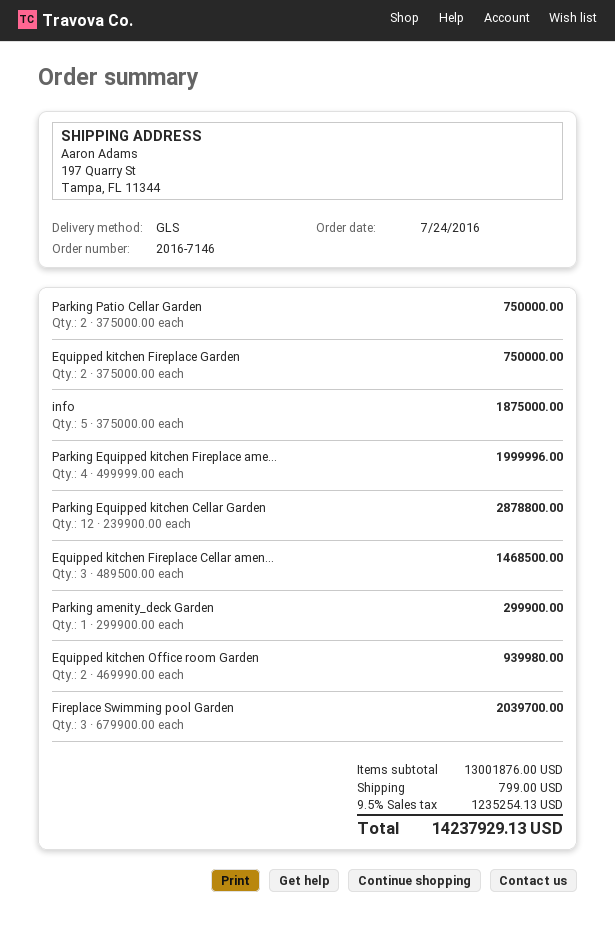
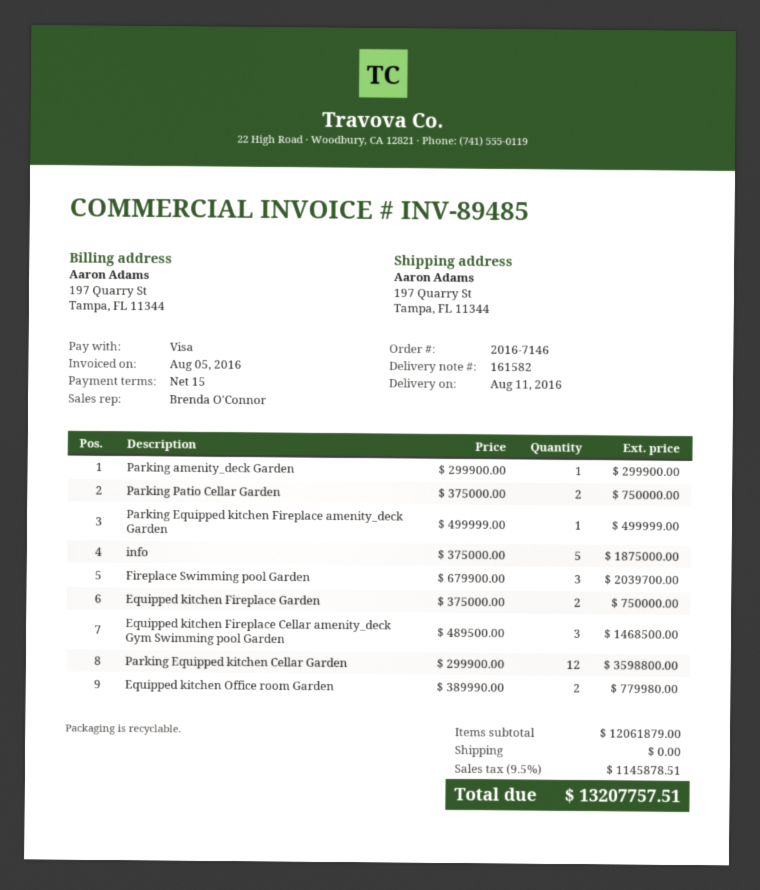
Parking Equipped kitchen Fireplace ame...: 4 x 499999.00 = 1999996.00 -> 1 x 499999.00 = 499999.00
Parking Equipped kitchen Cellar Garden: 12 x 239900.00 = 2878800.00 -> 12 x 299900.00 = 3598800.00
Equipped kitchen Office room Garden: 2 x 469990.00 = 939980.00 -> 2 x 389990.00 = 779980.00
subtotal: 13001876.00 -> 12061879.00
shipping: 799.00 -> 0.00
tax: 9.5% = 1235254.13 -> 9.5% = 1145878.51
total: 14237929.13 -> 13207757.51

